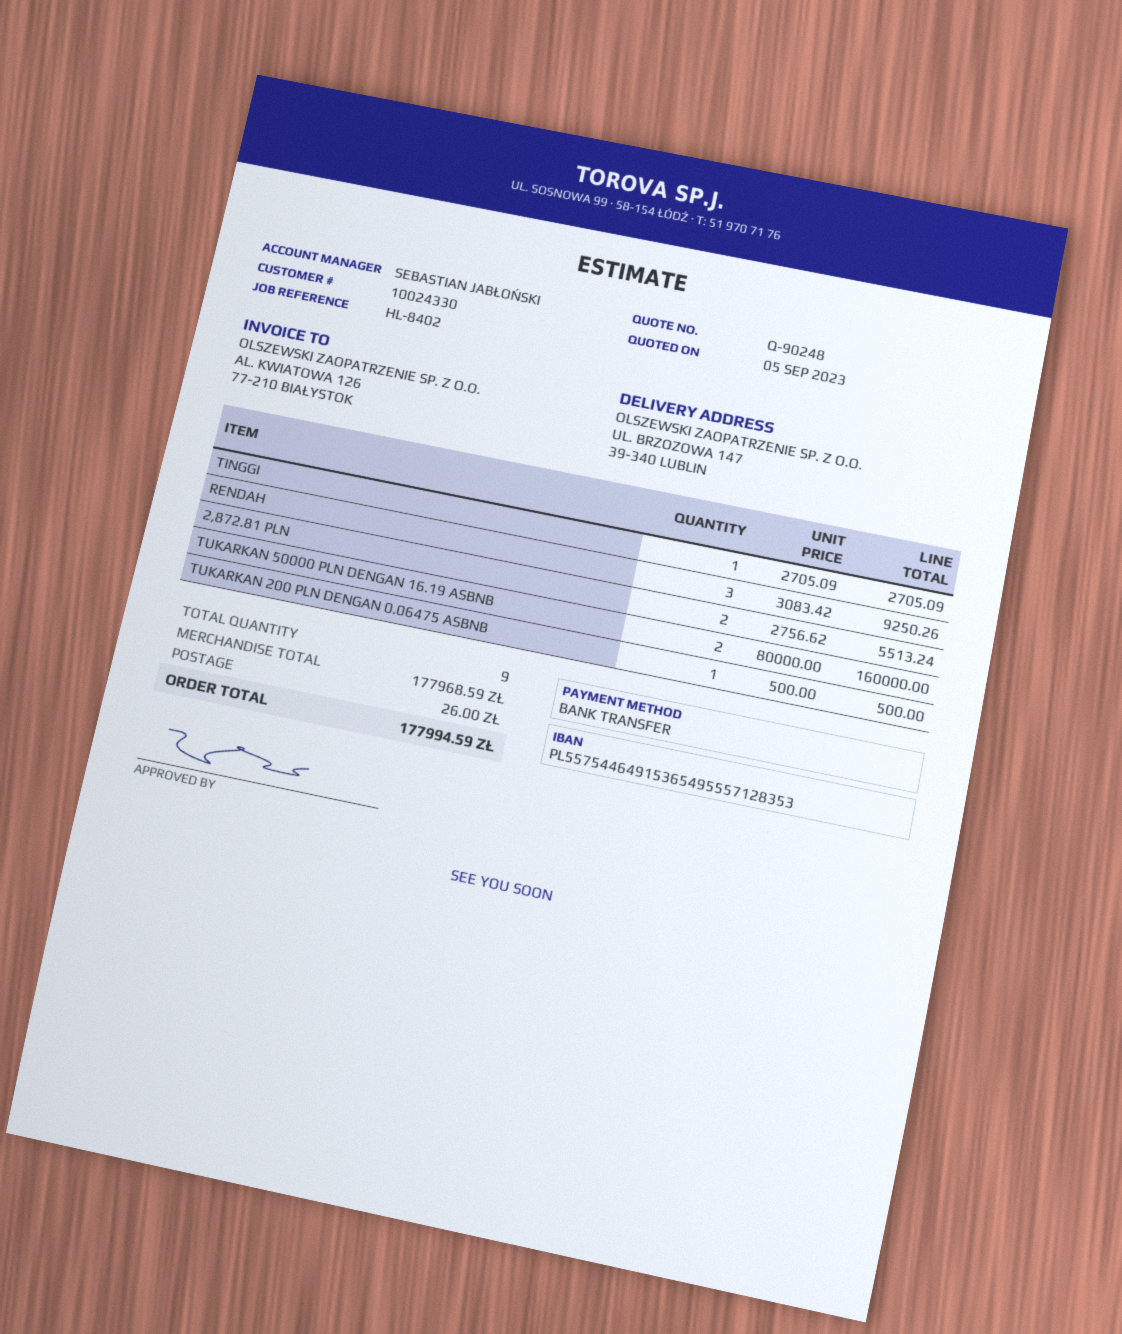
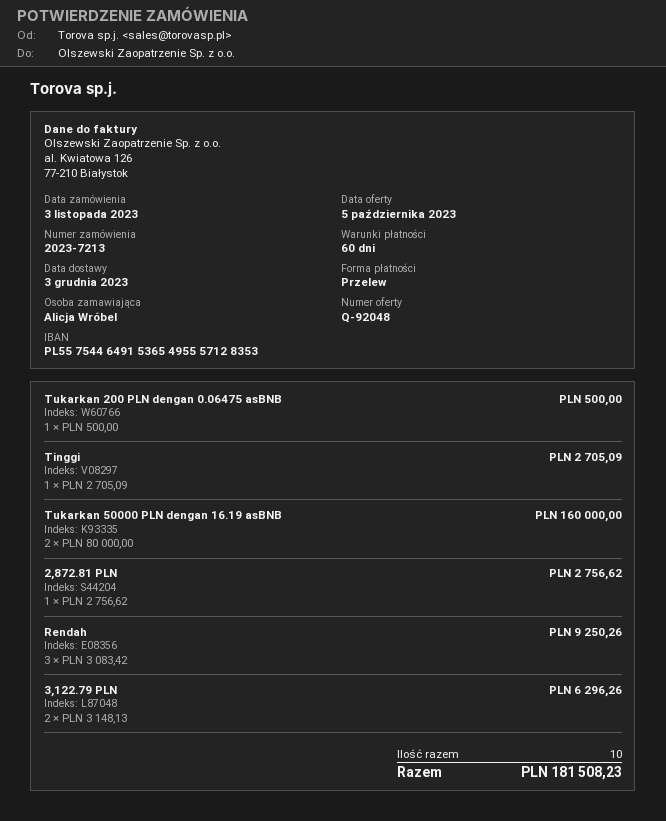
quote number: Q-90248 -> Q-92048
quote date: 2023-09-05 -> 2023-10-05
2,872.81 PLN: 2 x 2756.62 = 5513.24 -> 1 x 2756.62 = 2756.62
3,122.79 PLN: none -> 2 x 3148.13 = 6296.26
total quantity: 9 -> 10
shipping: 26.00 -> none
total: 177994.59 -> 181508.23

